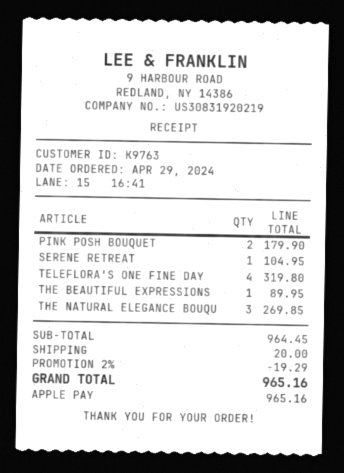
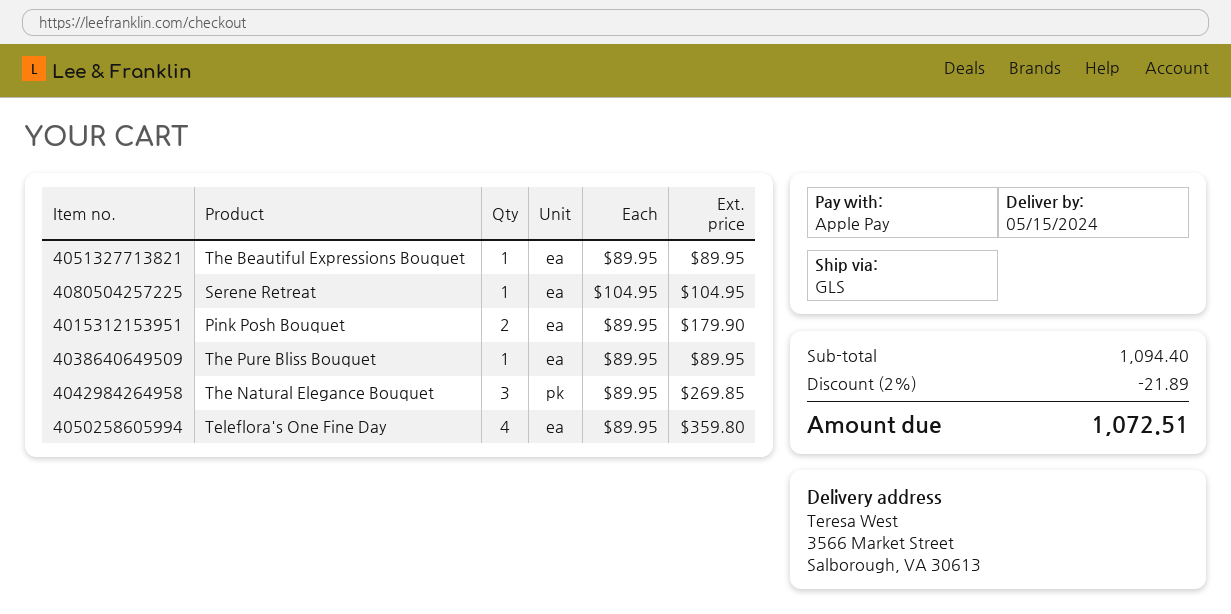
TELEFLORA'S ONE FINE DAY: 4 for 319.80 -> 4 for 359.80
The Pure Bliss Bouquet: none -> 1 for 89.95
subtotal: 964.45 -> 1094.40
discount: 2% = 19.29 -> 2% = 21.89
shipping: 20.00 -> none
total: 965.16 -> 1072.51

